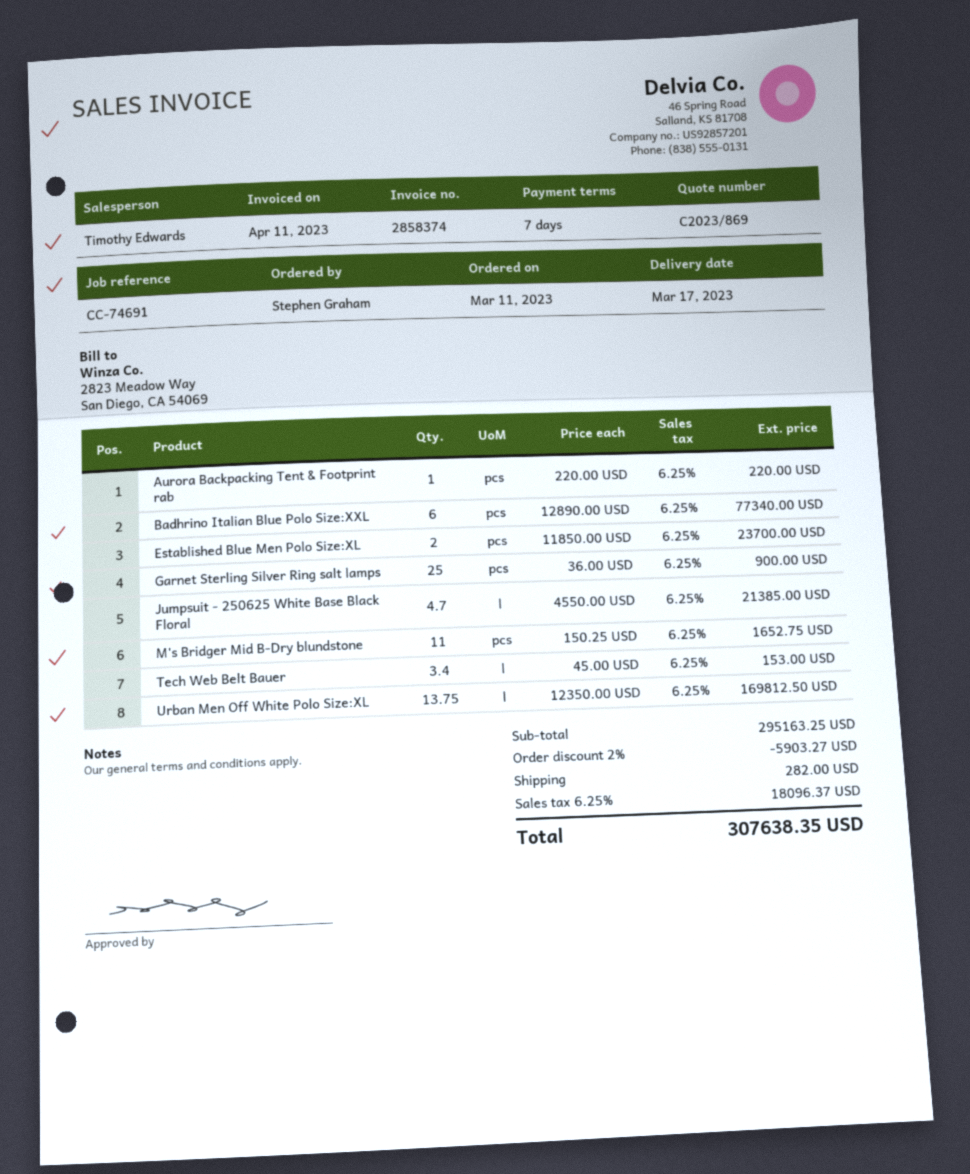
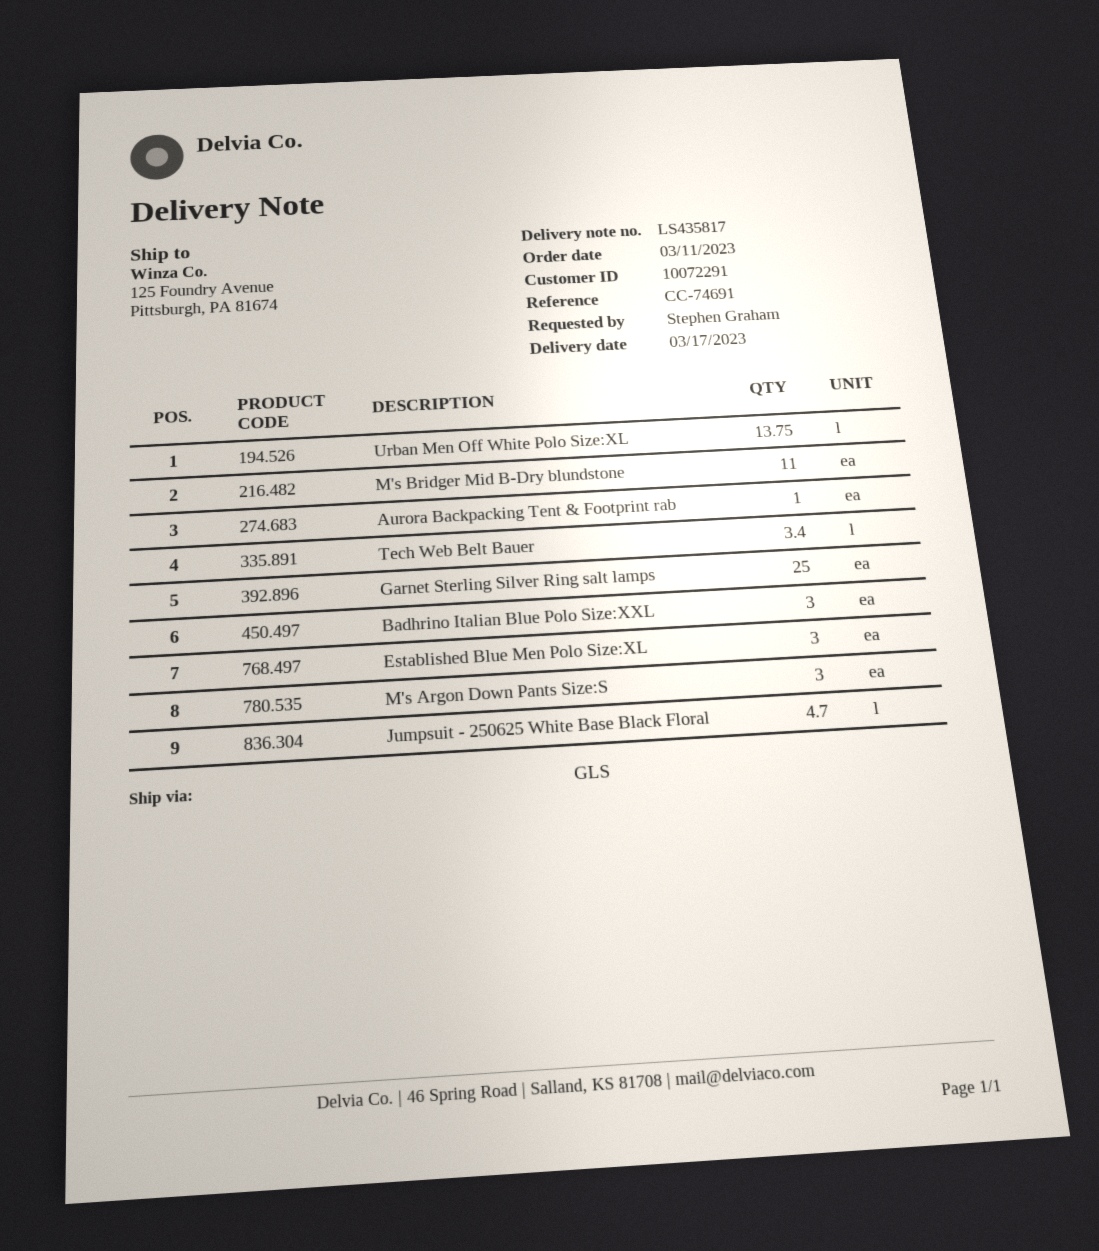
Badhrino Italian Blue Polo Size:XXL: 6 -> 3
Established Blue Men Polo Size:XL: 2 -> 3
M's Argon Down Pants Size:S: none -> 3

